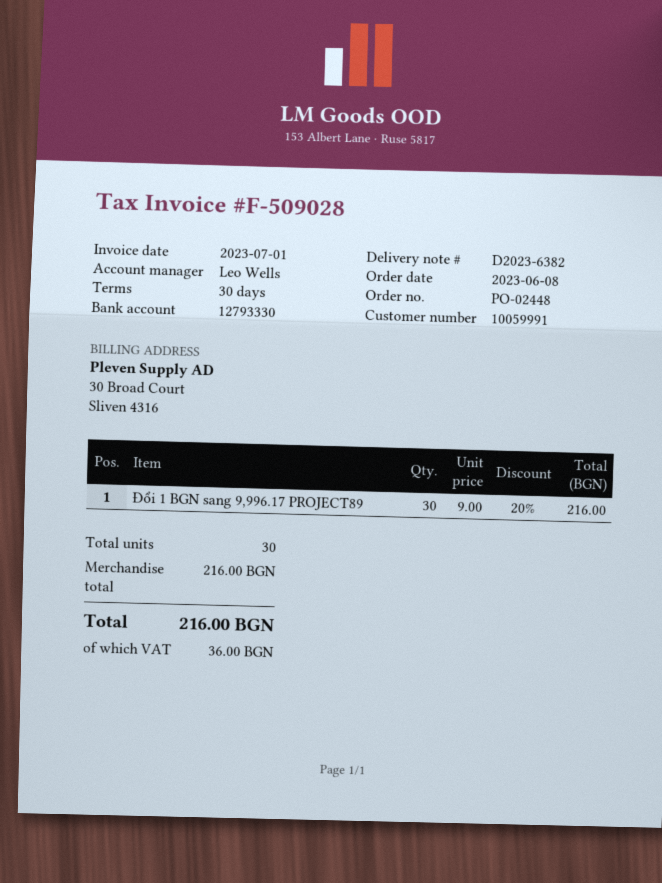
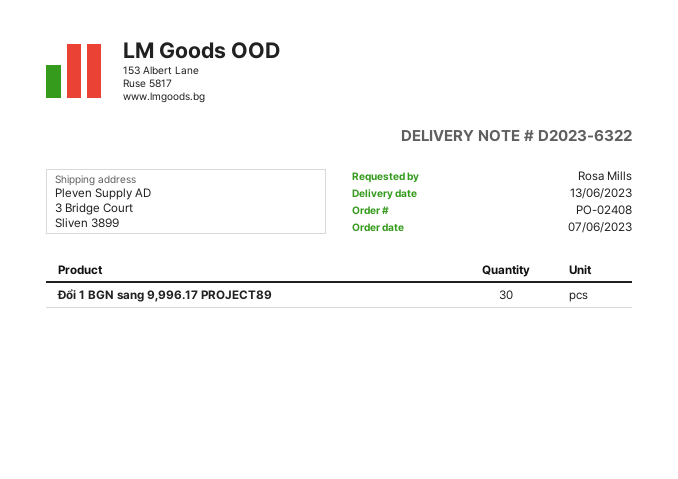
order number: PO-02448 -> PO-02408
order date: 2023-06-08 -> 2023-06-07
delivery note number: D2023-6382 -> D2023-6322

